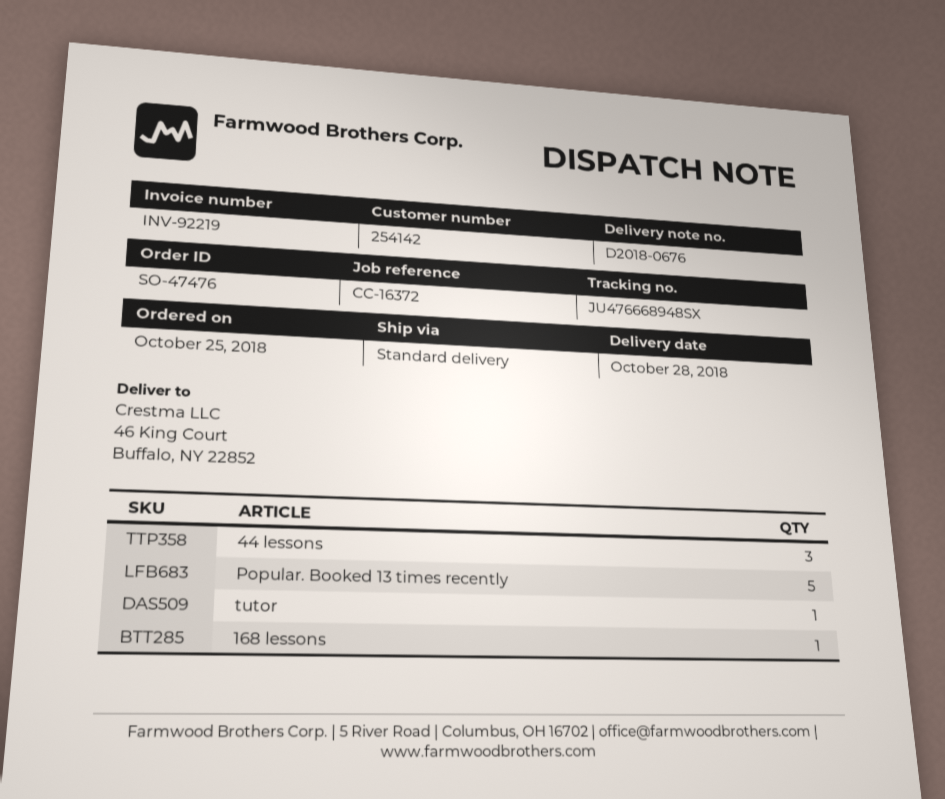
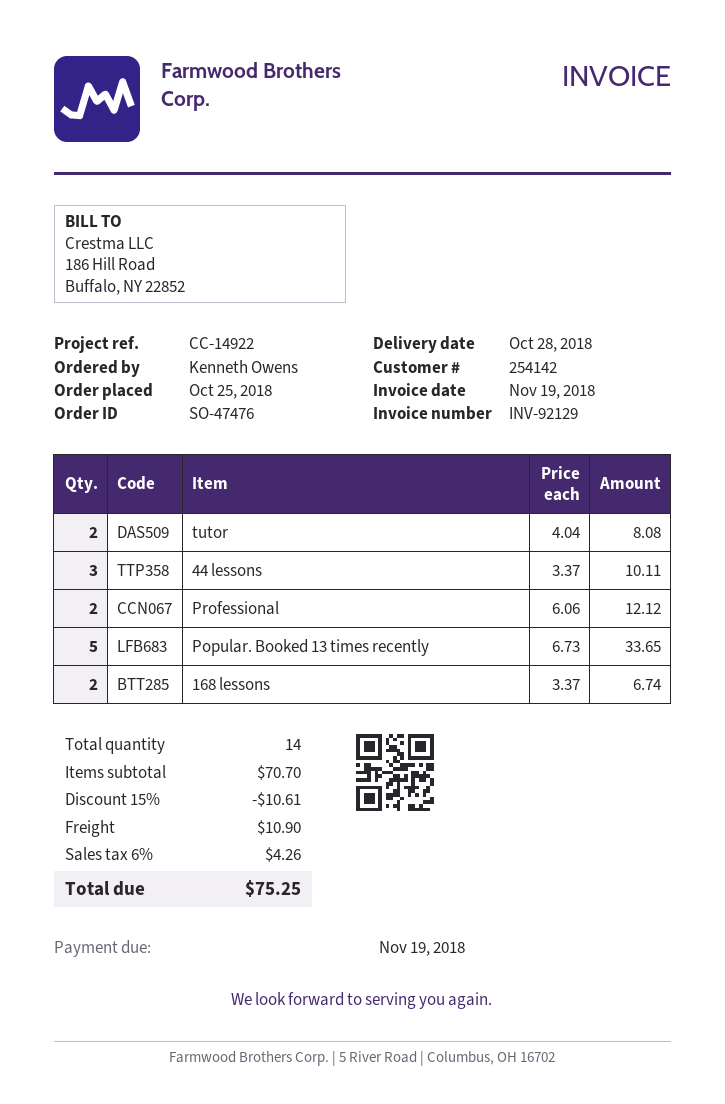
invoice number: INV-92219 -> INV-92129
reference: CC-16372 -> CC-14922
tutor: 1 -> 2
168 lessons: 1 -> 2
Professional: none -> 2

